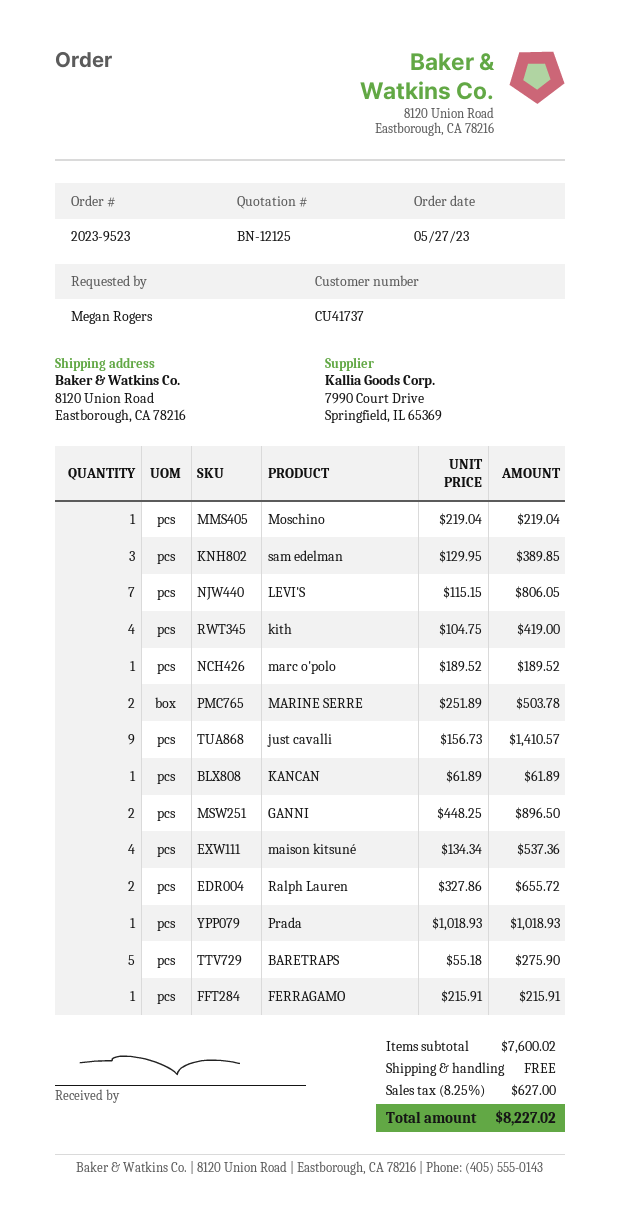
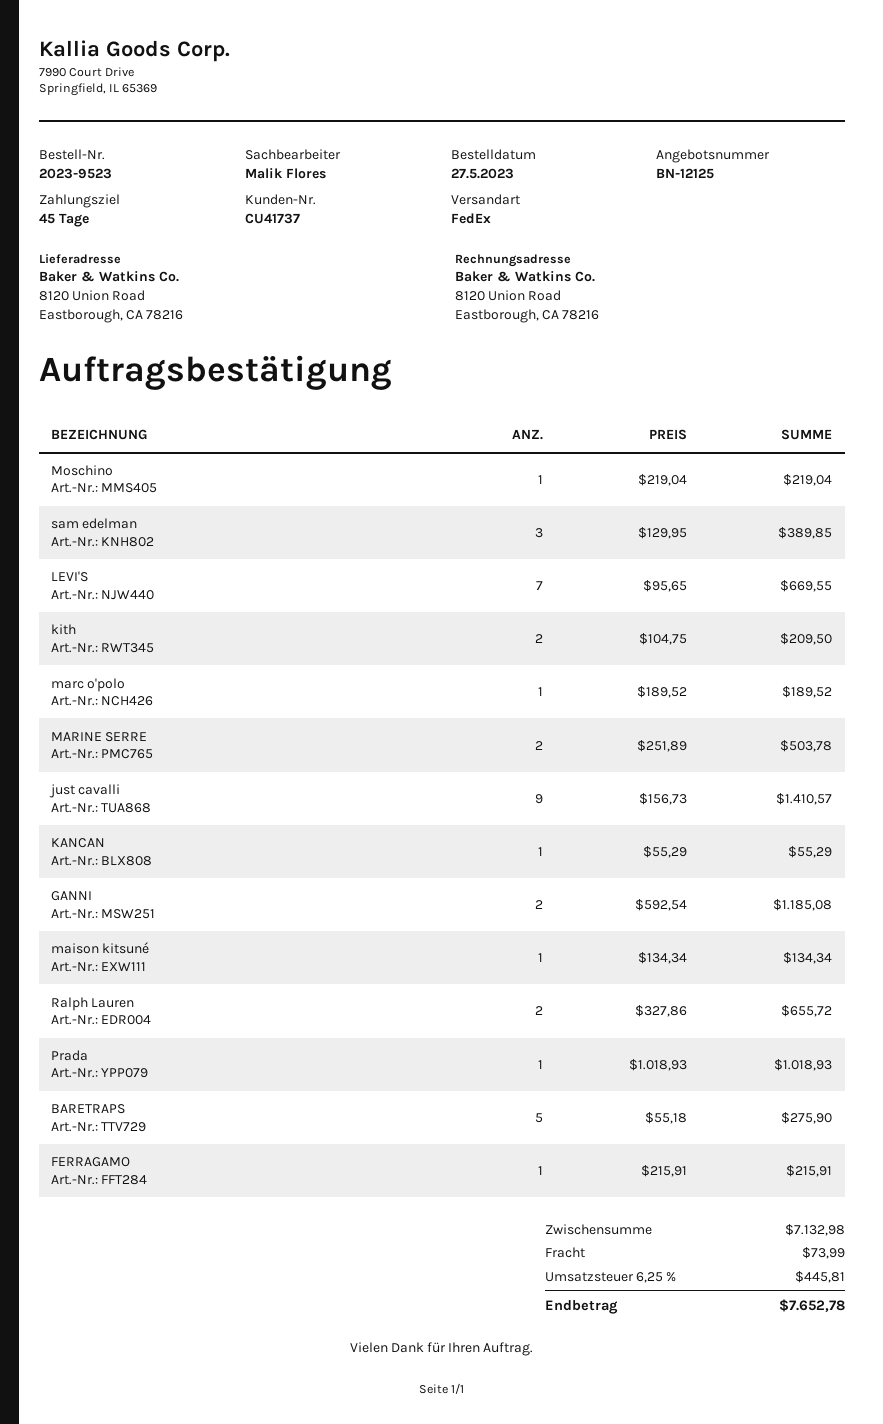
LEVI'S: 7 x 115.15 = 806.05 -> 7 x 95.65 = 669.55
kith: 4 x 104.75 = 419.00 -> 2 x 104.75 = 209.50
KANCAN: 1 x 61.89 = 61.89 -> 1 x 55.29 = 55.29
GANNI: 2 x 448.25 = 896.50 -> 2 x 592.54 = 1185.08
maison kitsuné: 4 x 134.34 = 537.36 -> 1 x 134.34 = 134.34
subtotal: 7600.02 -> 7132.98
shipping: 0.00 -> 73.99
tax: 8.25% = 627.00 -> 6.25% = 445.81
total: 8227.02 -> 7652.78

